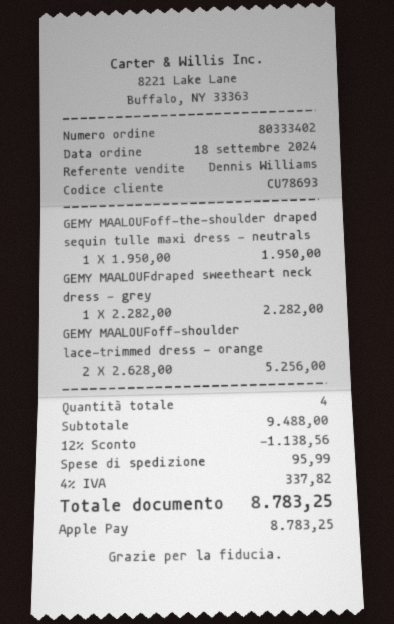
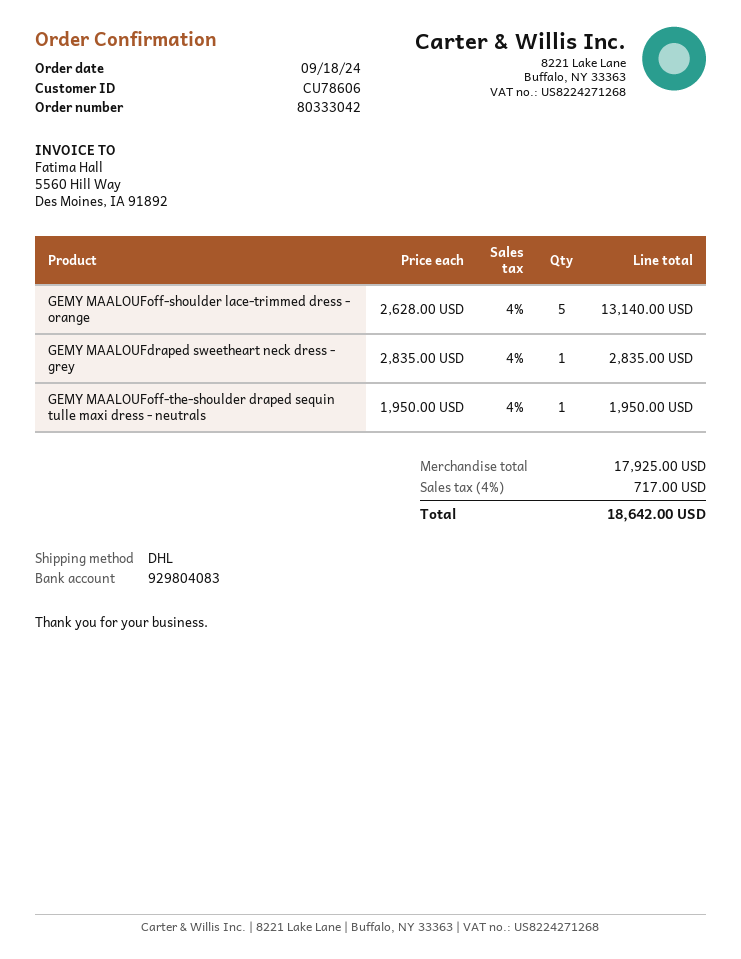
order number: 80333402 -> 80333042
customer number: CU78693 -> CU78606
GEMY MAALOUFdraped sweetheart neck dress - grey: 1 x 2282.00 = 2282.00 -> 1 x 2835.00 = 2835.00
GEMY MAALOUFoff-shoulder lace-trimmed dress - orange: 2 x 2628.00 = 5256.00 -> 5 x 2628.00 = 13140.00
subtotal: 9488.00 -> 17925.00
discount: 12% = 1138.56 -> none
shipping: 95.99 -> none
tax: 4% = 337.82 -> 4% = 717.00
total: 8783.25 -> 18642.00

